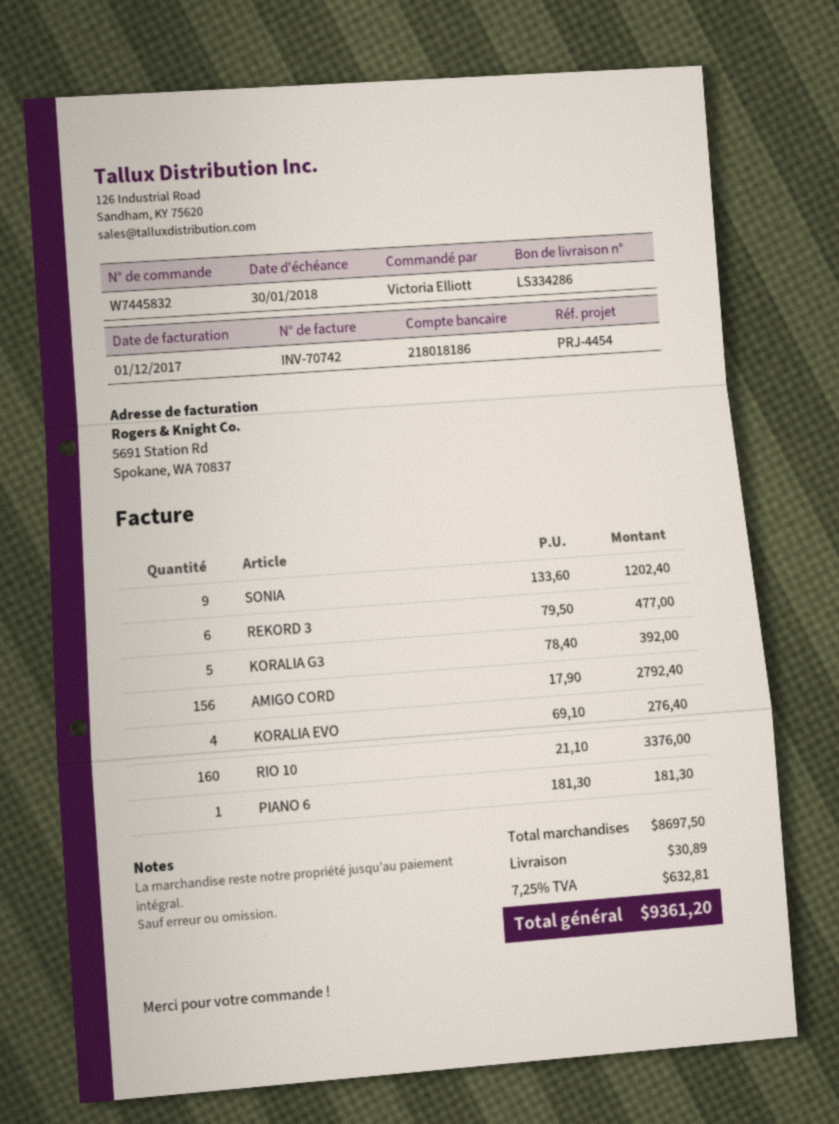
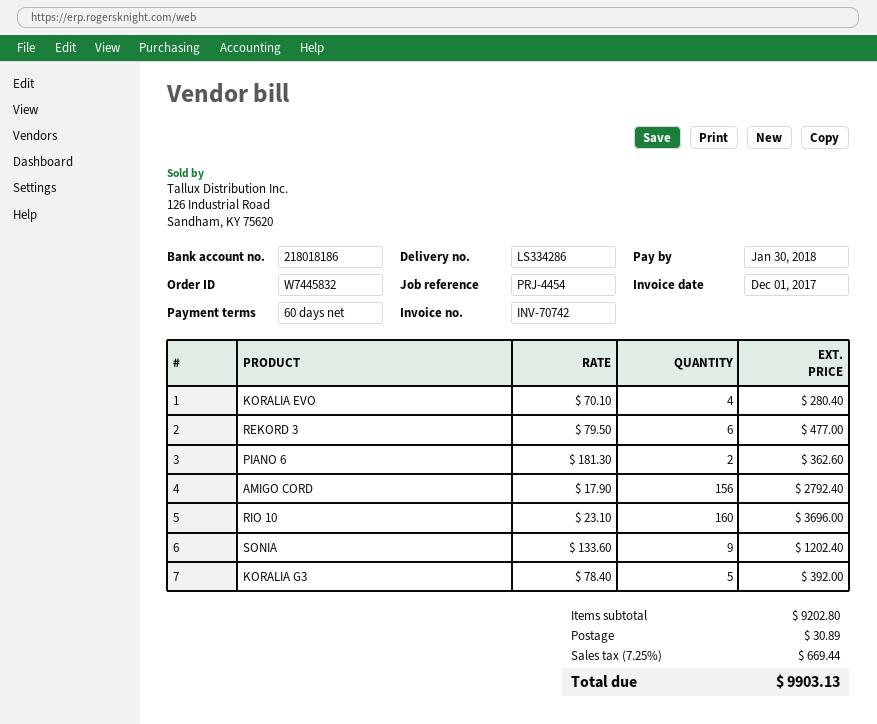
KORALIA EVO: 4 x 69.10 = 276.40 -> 4 x 70.10 = 280.40
RIO 10: 160 x 21.10 = 3376.00 -> 160 x 23.10 = 3696.00
PIANO 6: 1 x 181.30 = 181.30 -> 2 x 181.30 = 362.60
subtotal: 8697.50 -> 9202.80
tax: 7.25% = 632.81 -> 7.25% = 669.44
total: 9361.20 -> 9903.13

